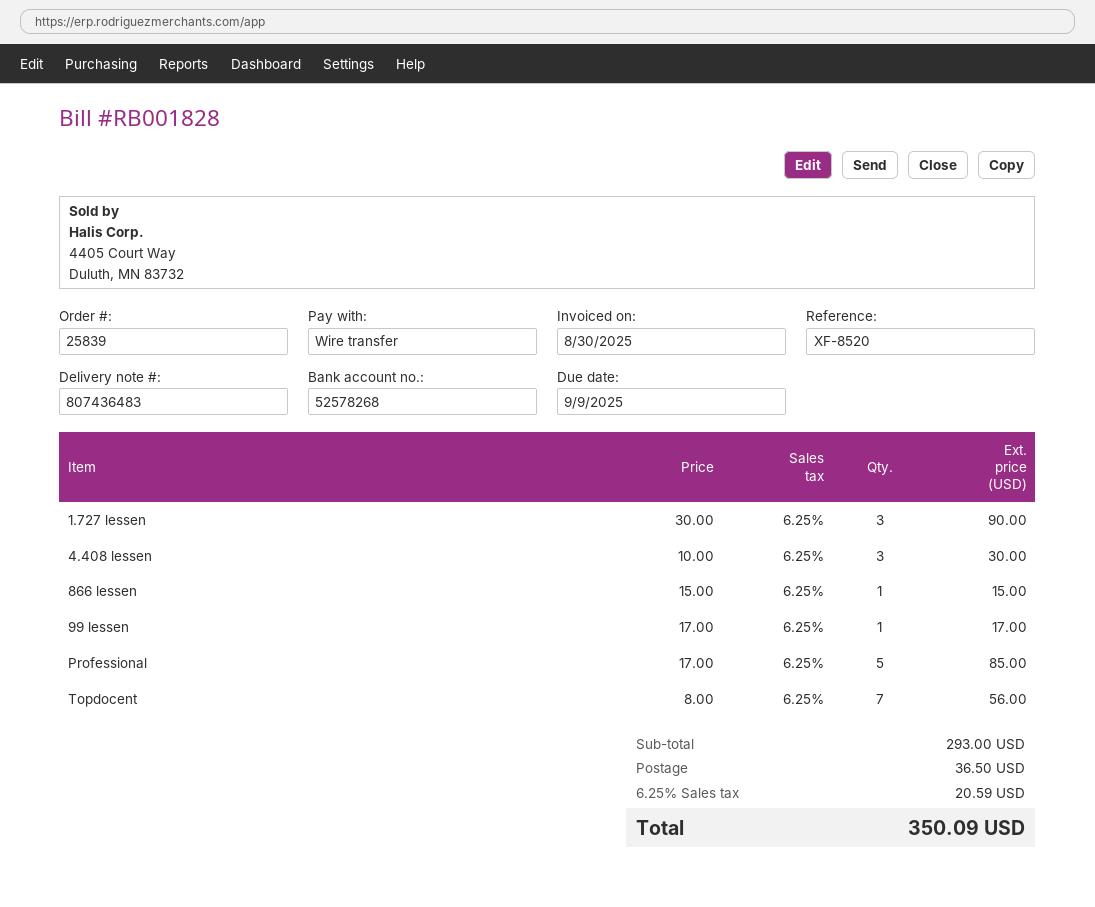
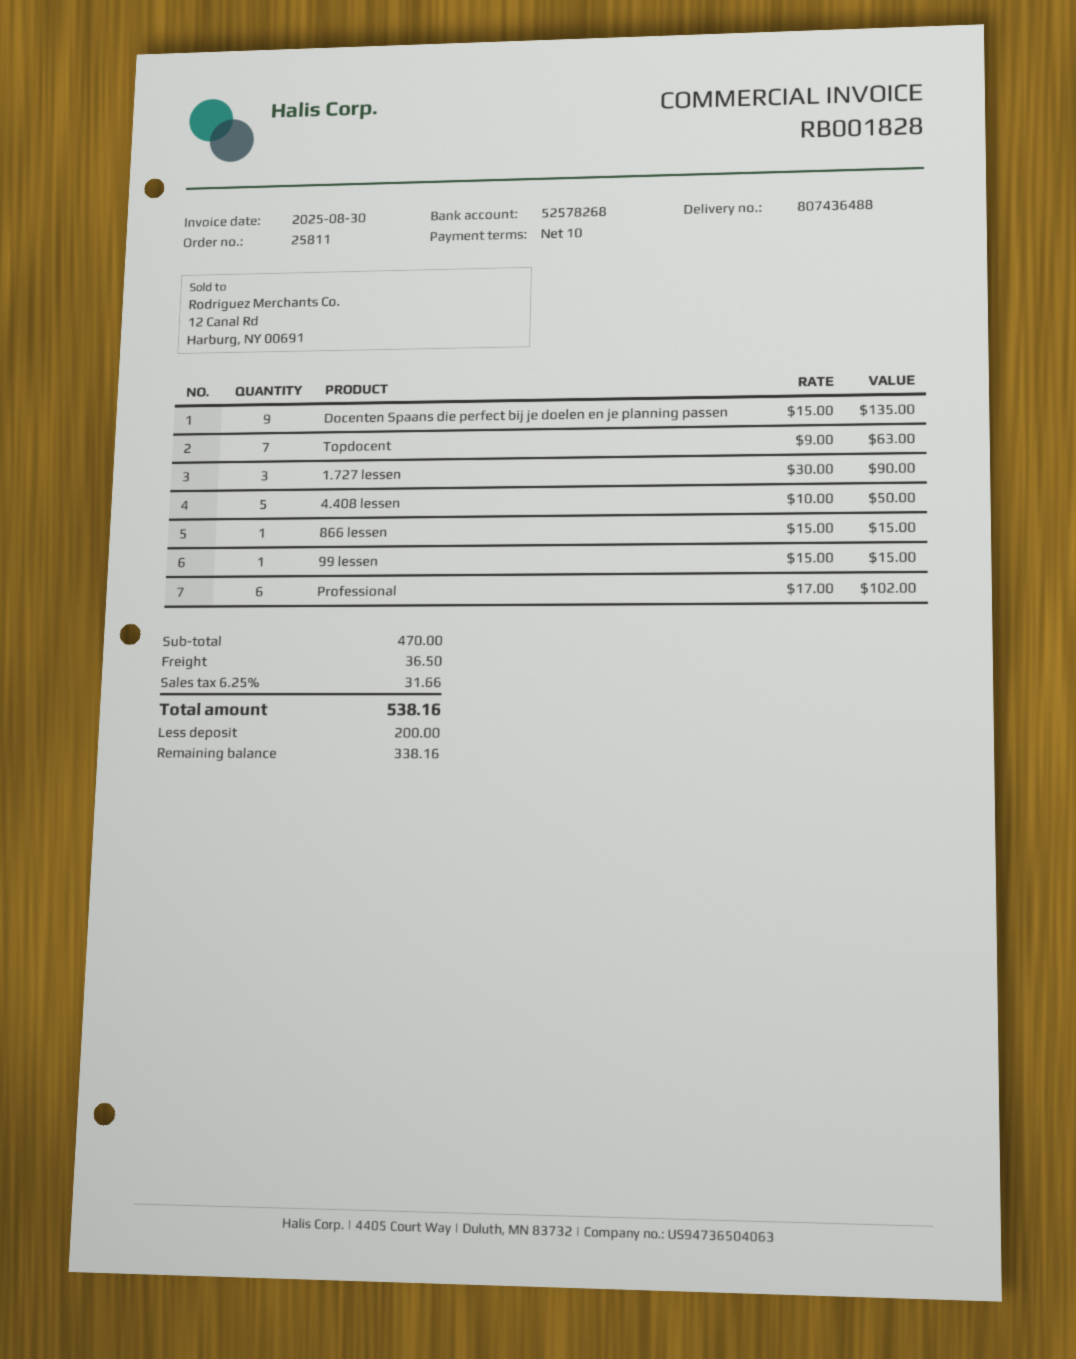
order number: 25839 -> 25811
delivery note number: 807436483 -> 807436488
4.408 lessen: 3 x 10.00 = 30.00 -> 5 x 10.00 = 50.00
99 lessen: 1 x 17.00 = 17.00 -> 1 x 15.00 = 15.00
Professional: 5 x 17.00 = 85.00 -> 6 x 17.00 = 102.00
Topdocent: 7 x 8.00 = 56.00 -> 7 x 9.00 = 63.00
Docenten Spaans die perfect bij je doelen en je planning passen: none -> 9 x 15.00 = 135.00
subtotal: 293.00 -> 470.00
tax: 6.25% = 20.59 -> 6.25% = 31.66
total: 350.09 -> 538.16

